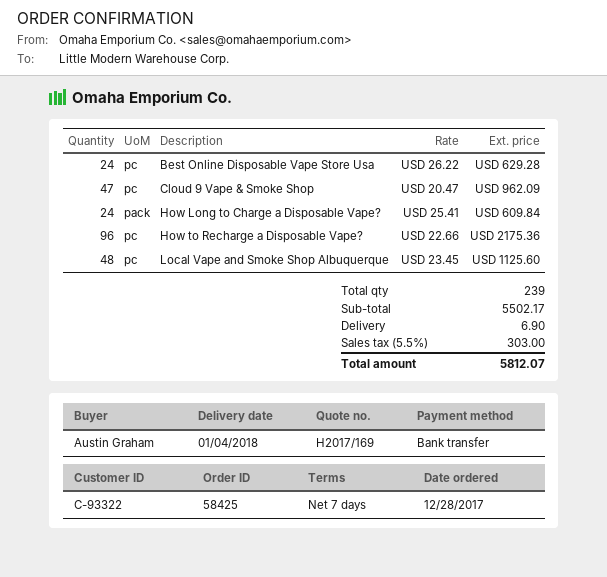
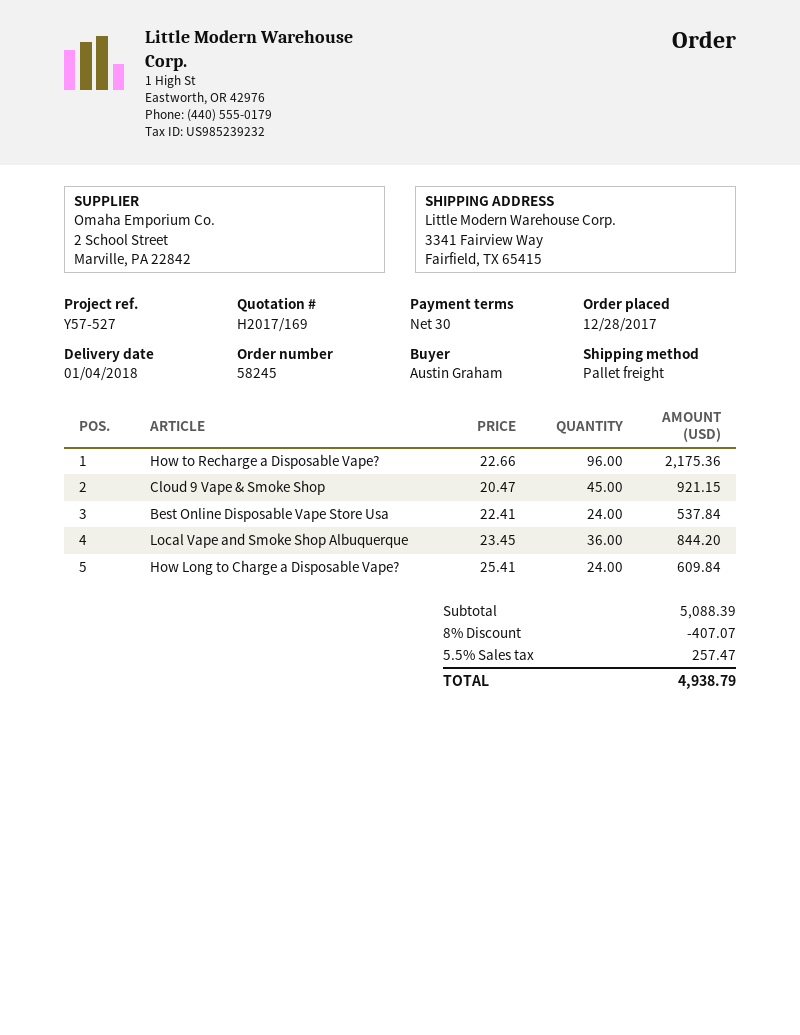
order number: 58425 -> 58245
payment terms: 7 days -> 30 days
Best Online Disposable Vape Store Usa: 24 x 26.22 = 629.28 -> 24 x 22.41 = 537.84
Cloud 9 Vape & Smoke Shop: 47 x 20.47 = 962.09 -> 45 x 20.47 = 921.15
Local Vape and Smoke Shop Albuquerque: 48 x 23.45 = 1125.60 -> 36 x 23.45 = 844.20
subtotal: 5502.17 -> 5088.39
discount: none -> 8% = 407.07
shipping: 6.90 -> none
tax: 5.5% = 303.00 -> 5.5% = 257.47
total: 5812.07 -> 4938.79

